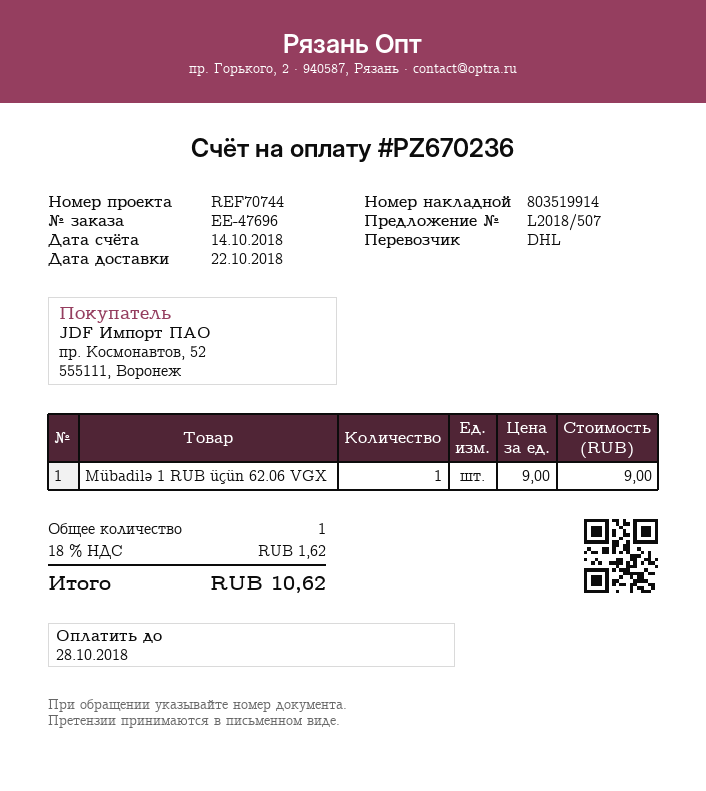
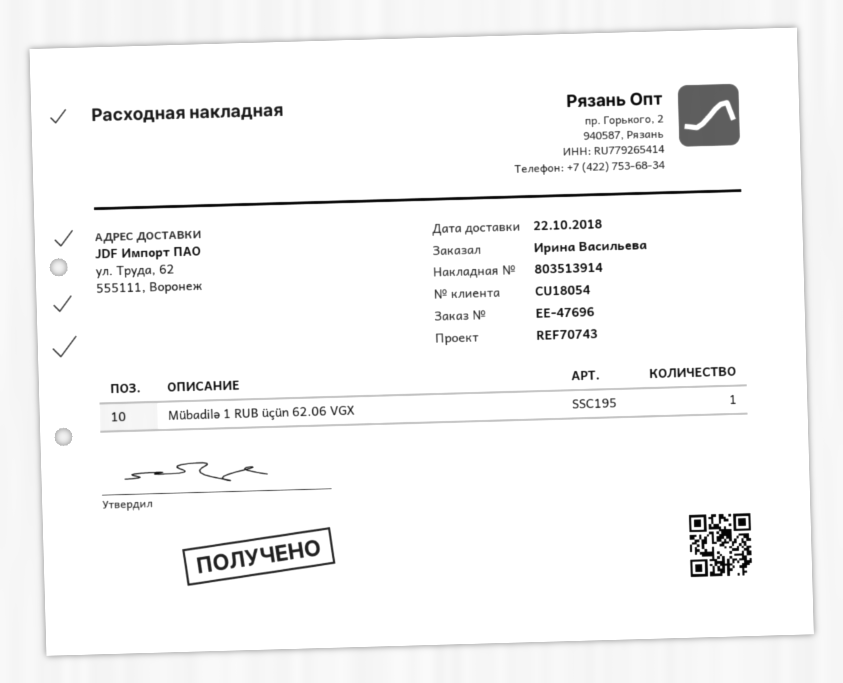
delivery note number: 803519914 -> 803513914
reference: REF70744 -> REF70743

